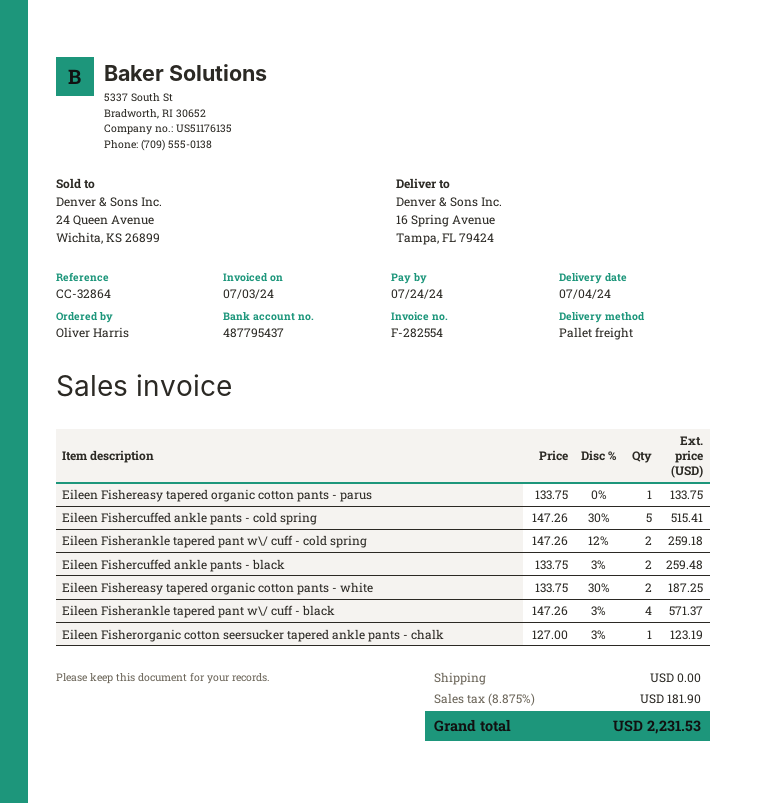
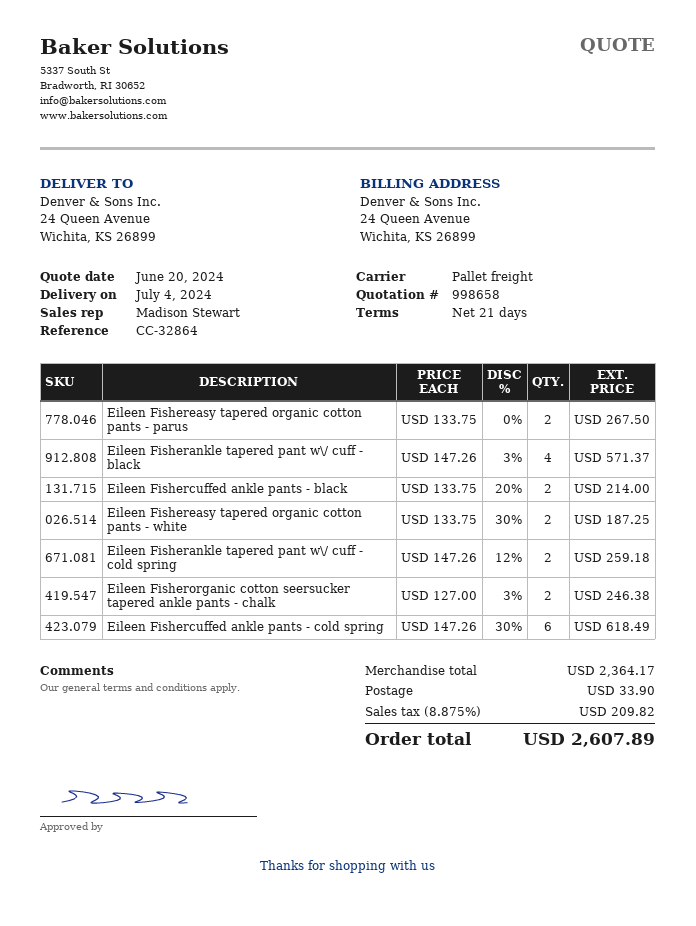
ship to: 16 Spring Avenue, Tampa, FL 79424 -> 24 Queen Avenue, Wichita, KS 26899
Eileen Fishereasy tapered organic cotton pants - parus: 1 x 133.75 = 133.75 -> 2 x 133.75 = 267.50
Eileen Fishercuffed ankle pants - cold spring: 5 x 147.26 - 30% = 515.41 -> 6 x 147.26 - 30% = 618.49
Eileen Fishercuffed ankle pants - black: 2 x 133.75 - 3% = 259.48 -> 2 x 133.75 - 20% = 214.00
Eileen Fisherorganic cotton seersucker tapered ankle pants - chalk: 1 x 127.00 - 3% = 123.19 -> 2 x 127.00 - 3% = 246.38
shipping: 0.00 -> 33.90
tax: 8.875% = 181.90 -> 8.875% = 209.82
total: 2231.53 -> 2607.89

